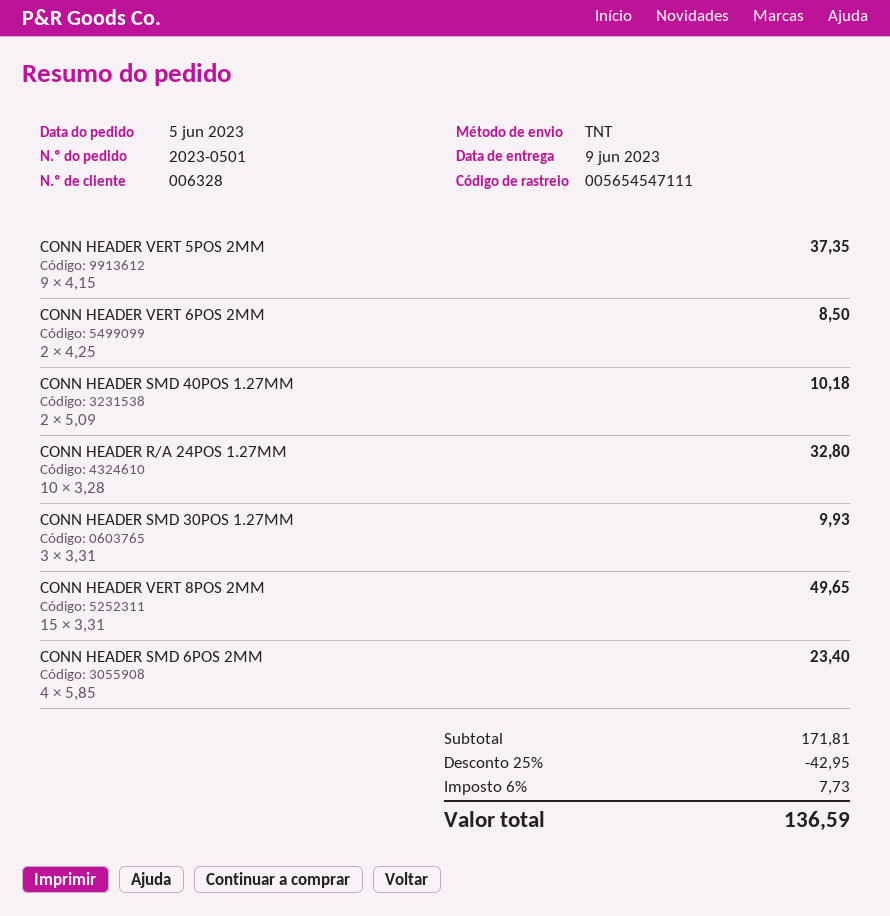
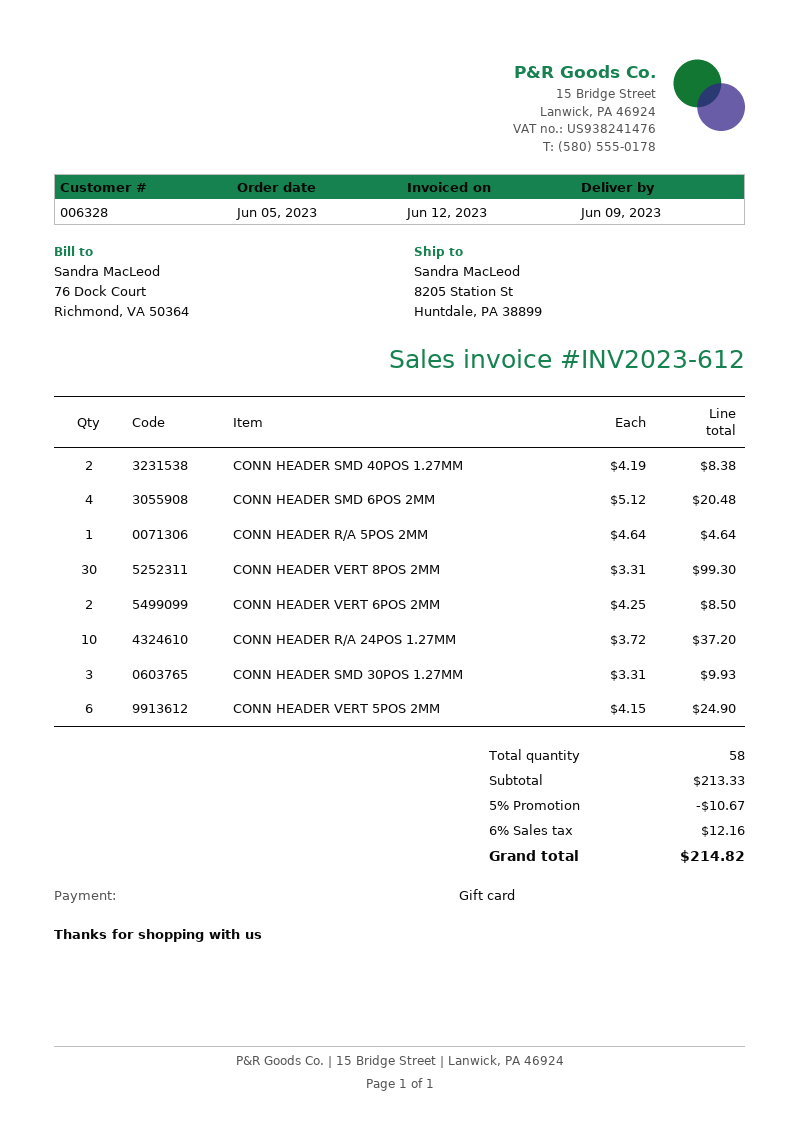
CONN HEADER VERT 5POS 2MM: 9 x 4.15 = 37.35 -> 6 x 4.15 = 24.90
CONN HEADER SMD 40POS 1.27MM: 2 x 5.09 = 10.18 -> 2 x 4.19 = 8.38
CONN HEADER R/A 24POS 1.27MM: 10 x 3.28 = 32.80 -> 10 x 3.72 = 37.20
CONN HEADER VERT 8POS 2MM: 15 x 3.31 = 49.65 -> 30 x 3.31 = 99.30
CONN HEADER SMD 6POS 2MM: 4 x 5.85 = 23.40 -> 4 x 5.12 = 20.48
CONN HEADER R/A 5POS 2MM: none -> 1 x 4.64 = 4.64
subtotal: 171.81 -> 213.33
discount: 25% = 42.95 -> 5% = 10.67
tax: 6% = 7.73 -> 6% = 12.16
total: 136.59 -> 214.82

